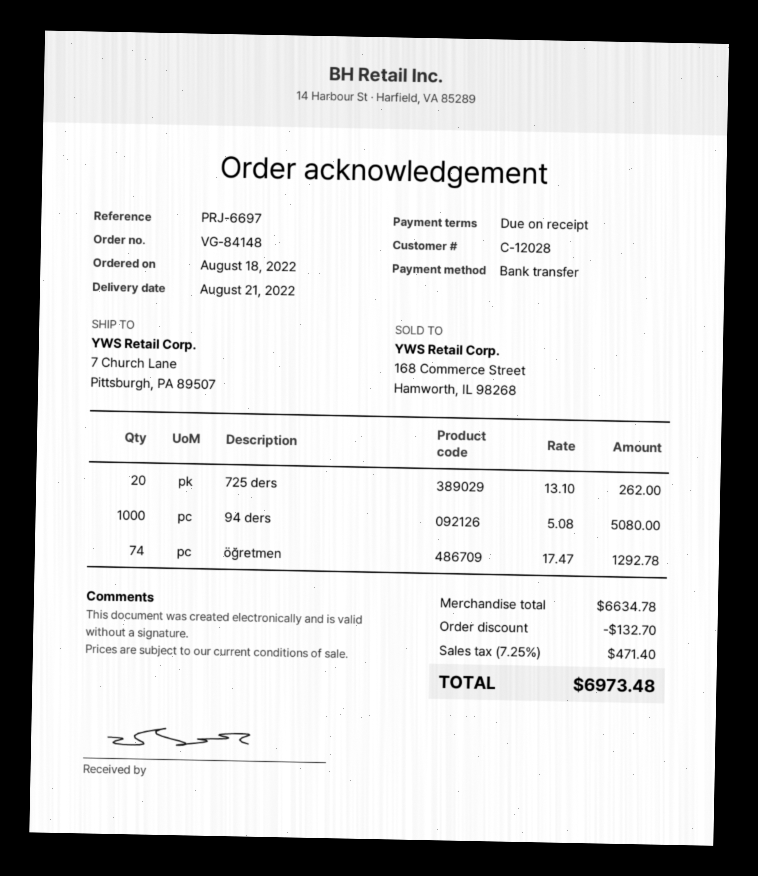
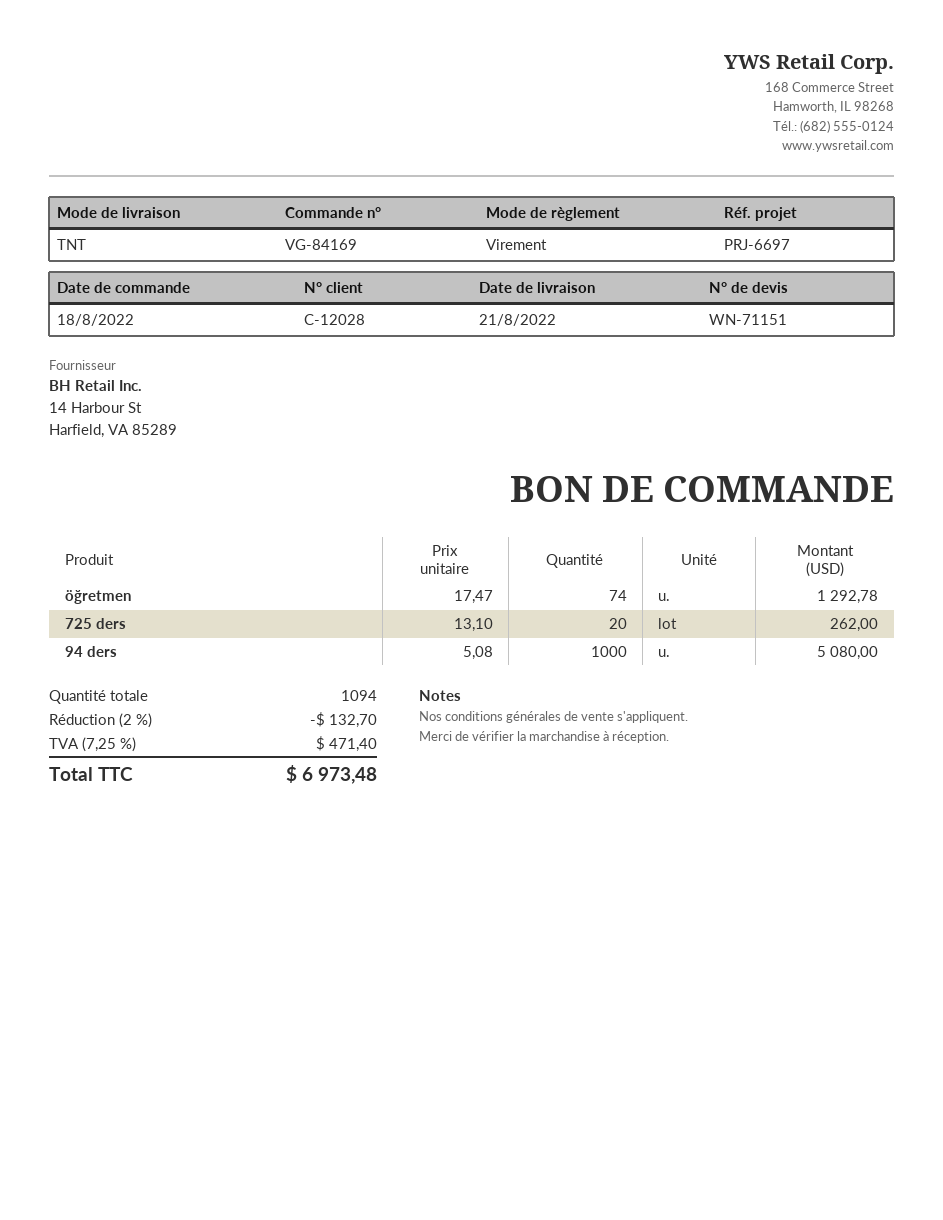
order number: VG-84148 -> VG-84169

